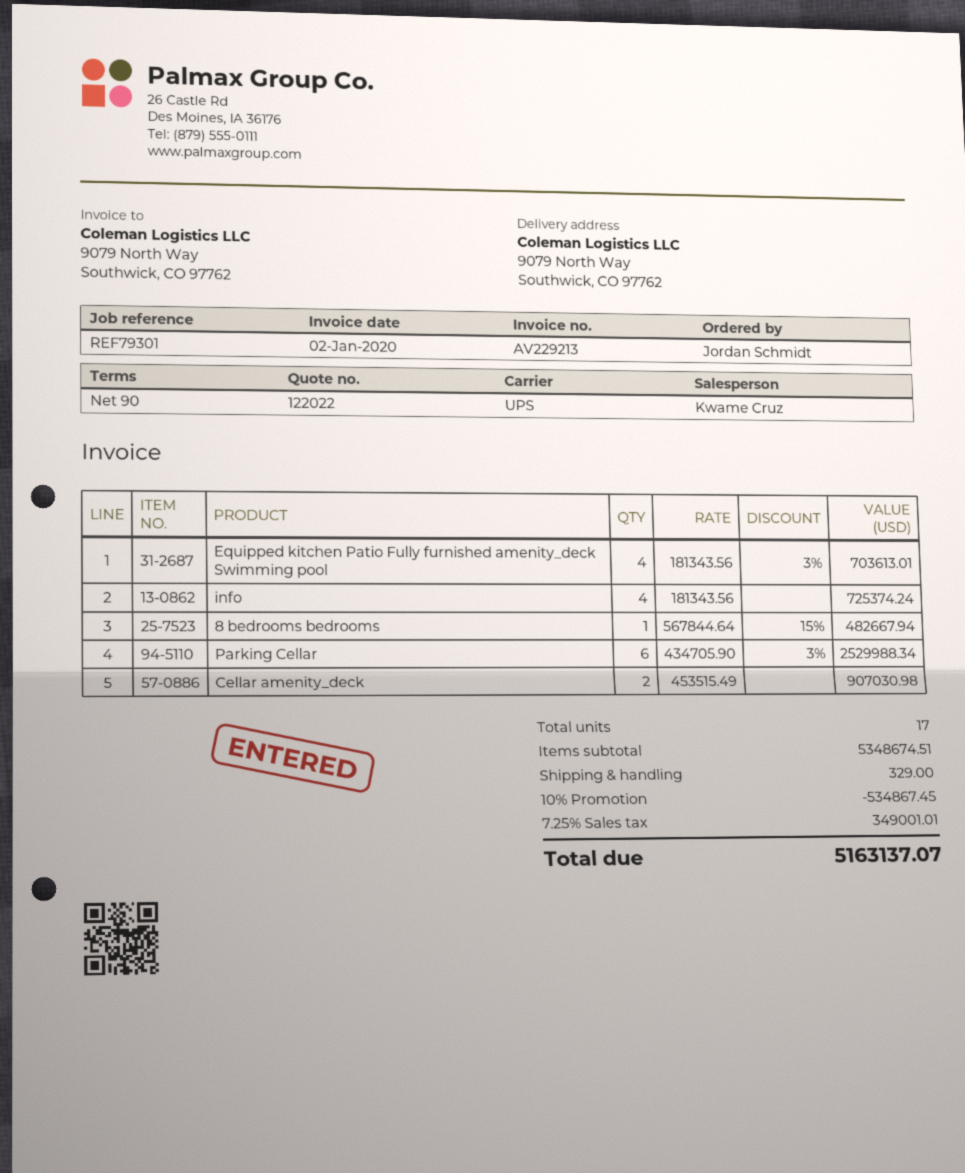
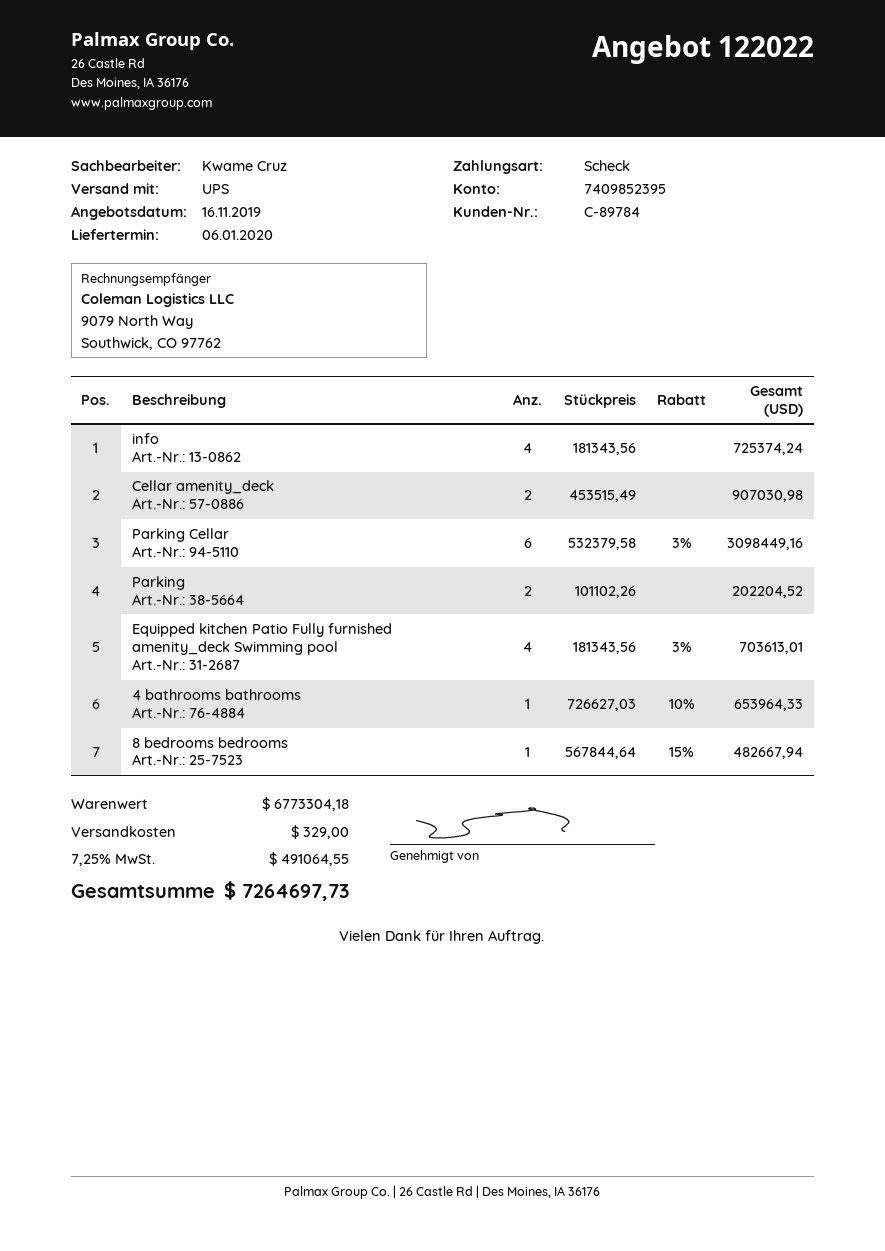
Parking Cellar: 6 x 434705.90 - 3% = 2529988.34 -> 6 x 532379.58 - 3% = 3098449.16
Parking: none -> 2 x 101102.26 = 202204.52
4 bathrooms bathrooms: none -> 1 x 726627.03 - 10% = 653964.33
subtotal: 5348674.51 -> 6773304.18
discount: 10% = 534867.45 -> none
tax: 7.25% = 349001.01 -> 7.25% = 491064.55
total: 5163137.07 -> 7264697.73

